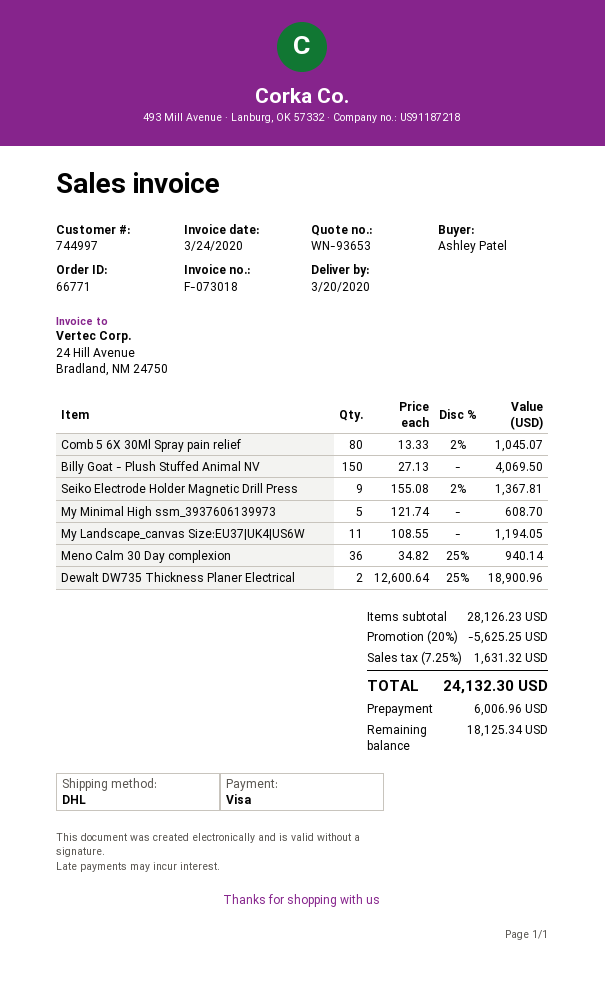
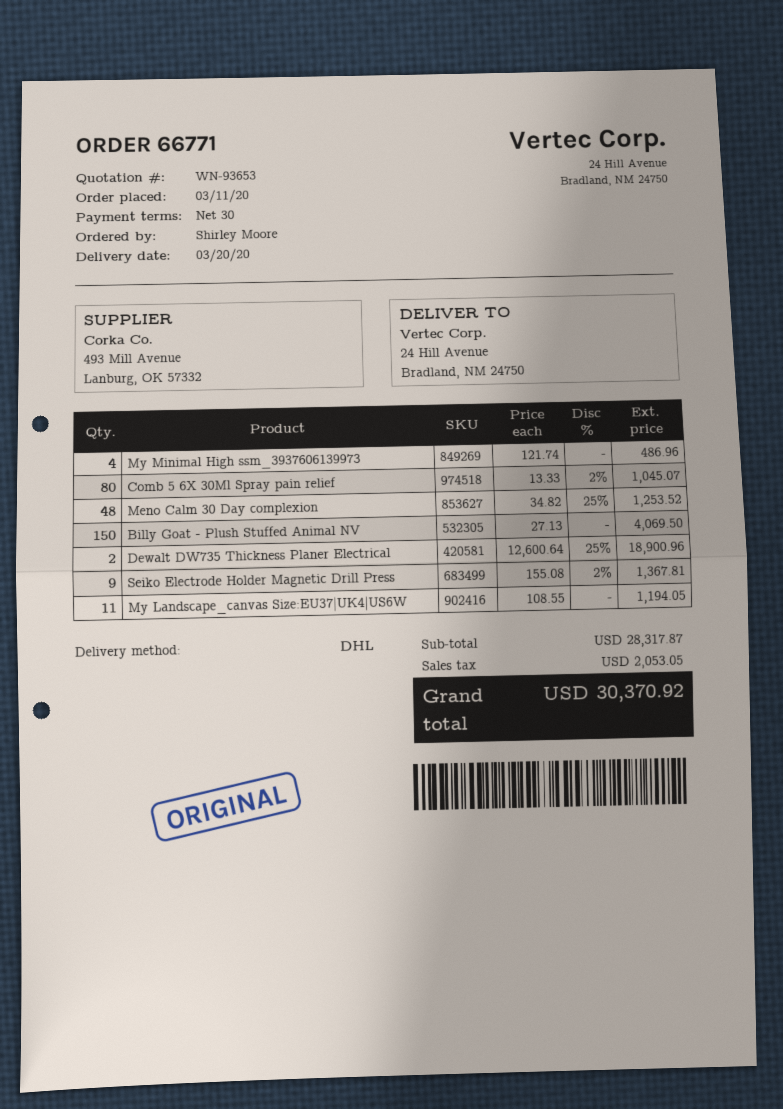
ordered by: Ashley Patel -> Shirley Moore
My Minimal High ssm_3937606139973: 5 x 121.74 = 608.70 -> 4 x 121.74 = 486.96
Meno Calm 30 Day complexion: 36 x 34.82 - 25% = 940.14 -> 48 x 34.82 - 25% = 1253.52
subtotal: 28126.23 -> 28317.87
discount: 20% = 5625.25 -> none
tax: 1631.32 -> 2053.05
total: 24132.30 -> 30370.92

